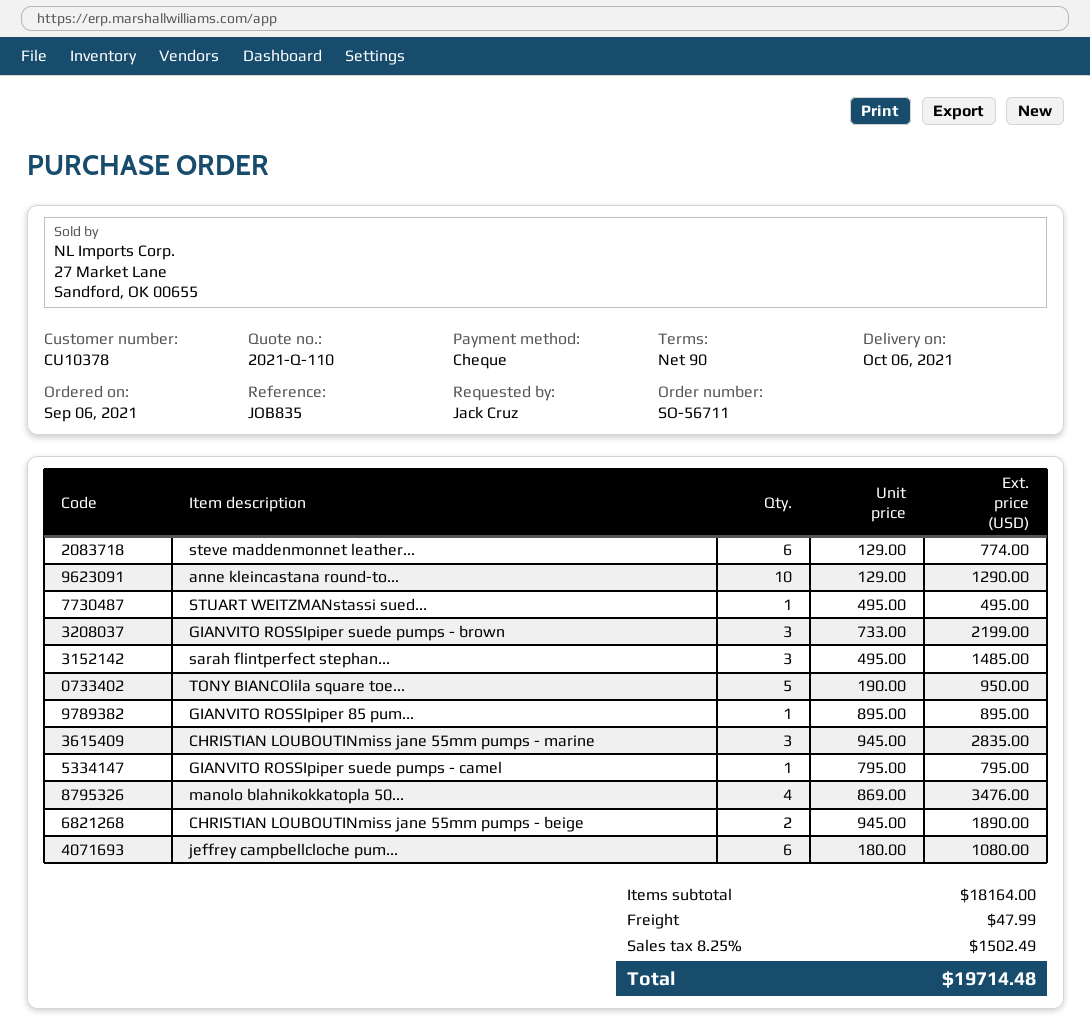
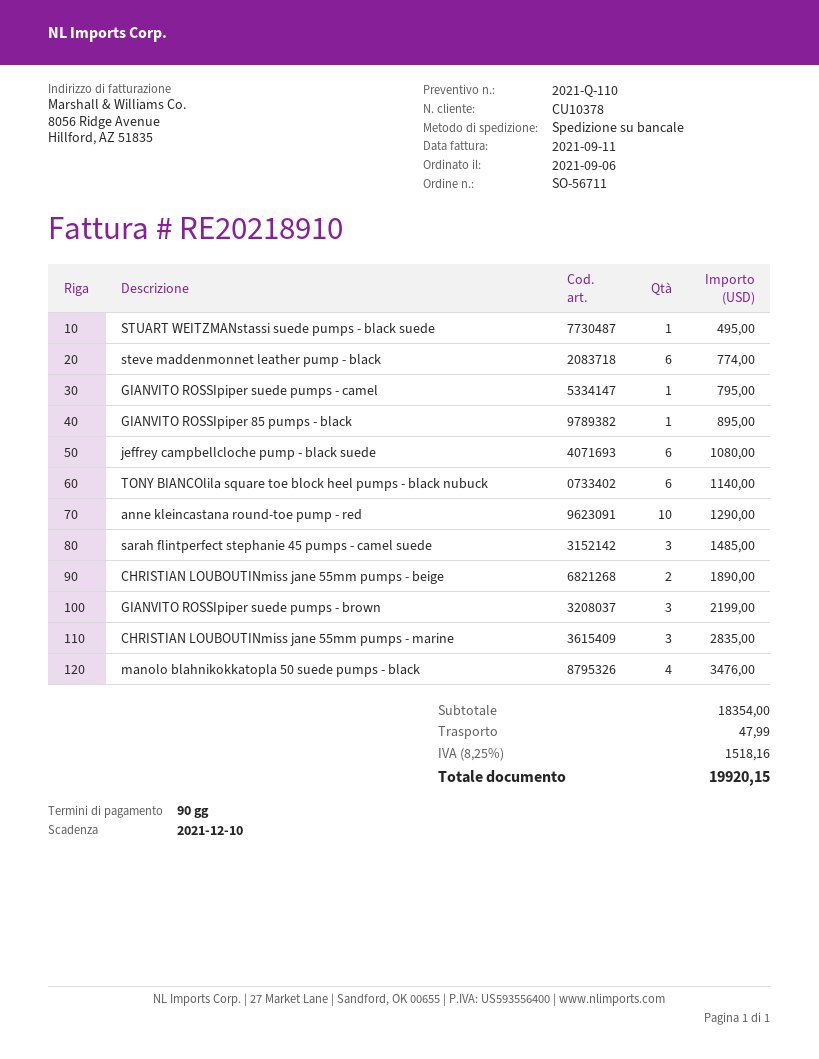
TONY BIANCOlila square toe...: 5 for 950.00 -> 6 for 1140.00
subtotal: 18164.00 -> 18354.00
tax: 8.25% = 1502.49 -> 8.25% = 1518.16
total: 19714.48 -> 19920.15

